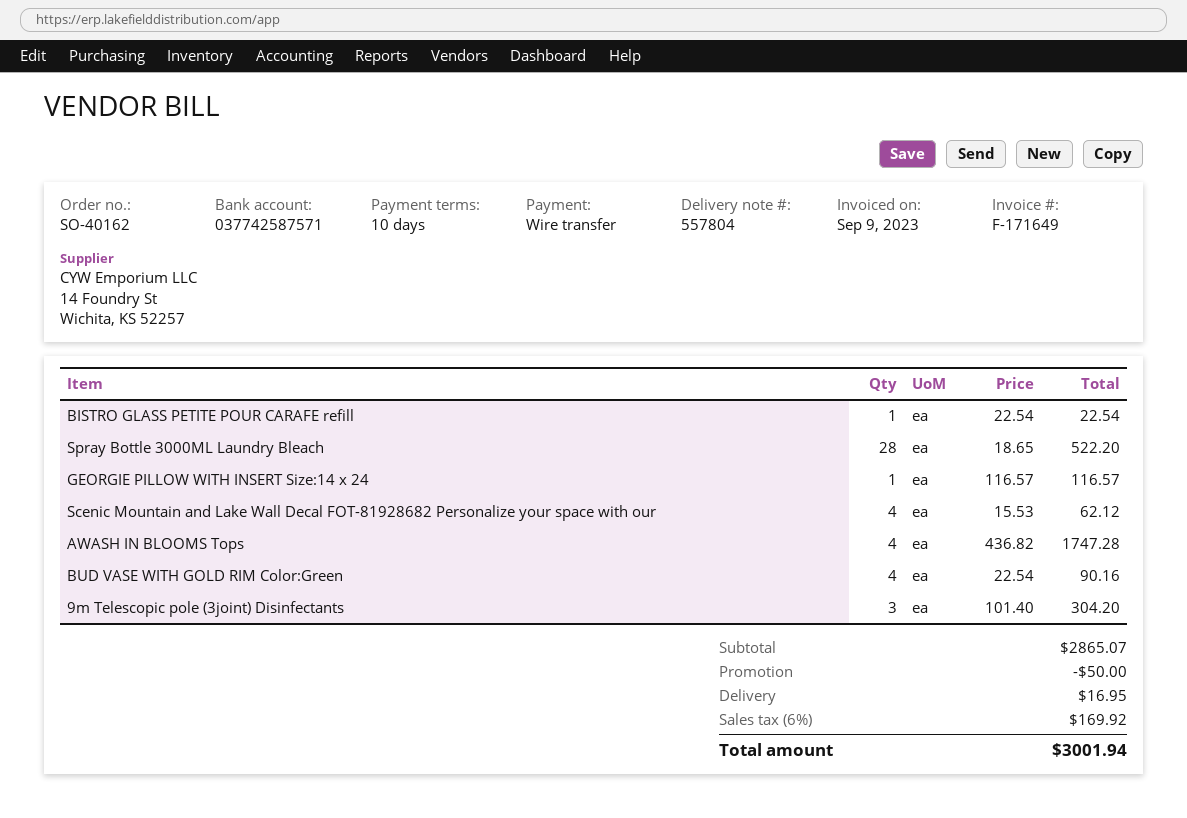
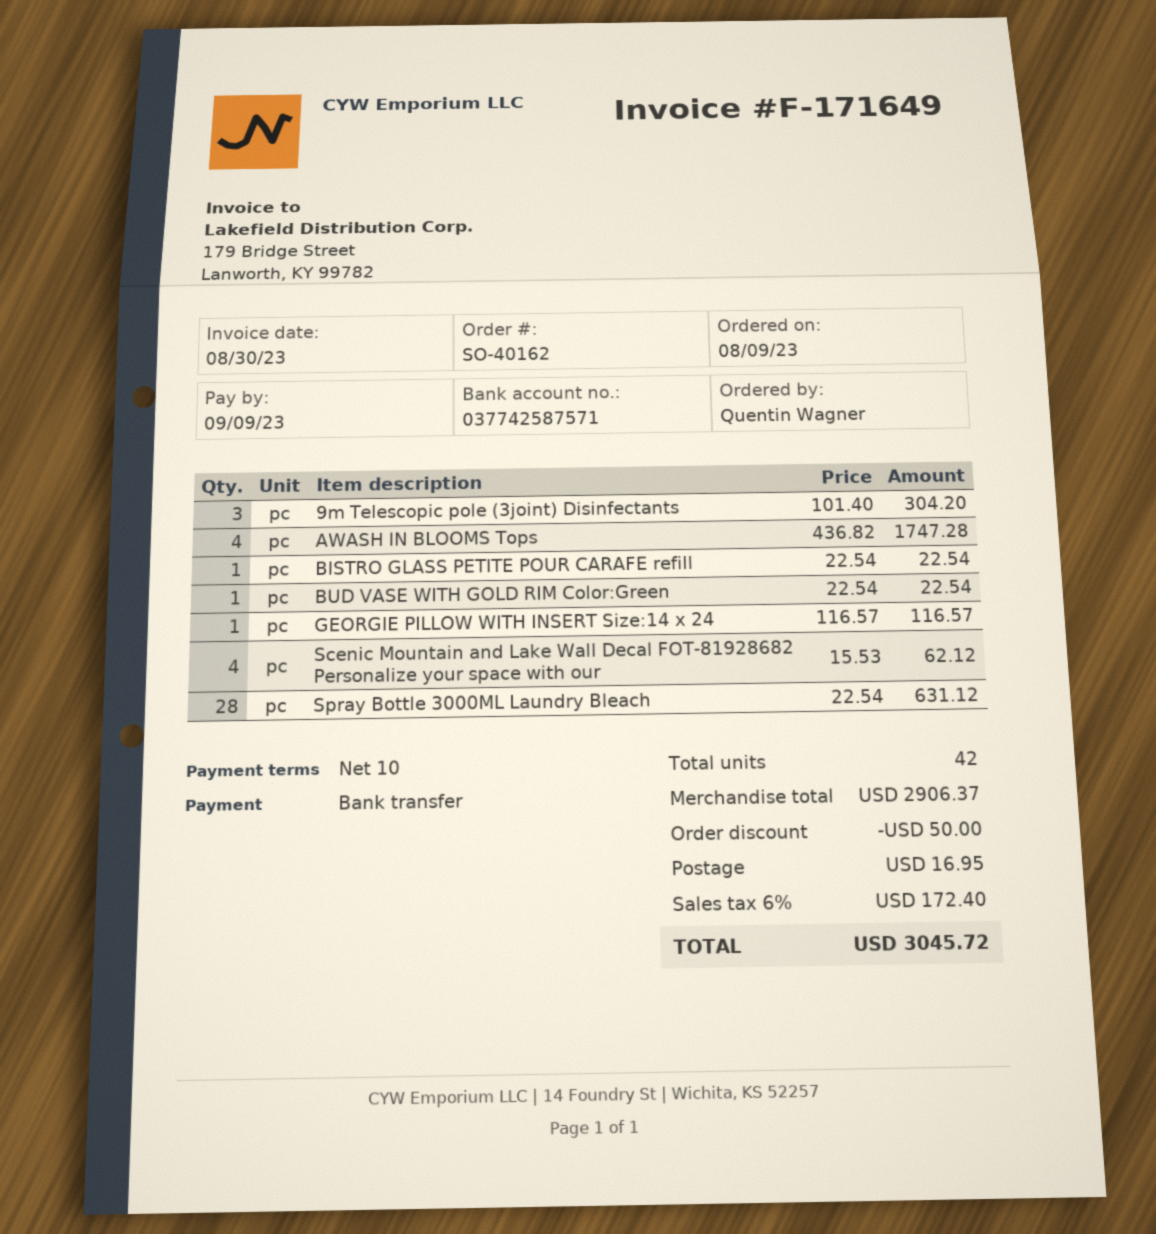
invoice date: 2023-09-09 -> 2023-08-30
Spray Bottle 3000ML Laundry Bleach: 28 x 18.65 = 522.20 -> 28 x 22.54 = 631.12
BUD VASE WITH GOLD RIM Color:Green: 4 x 22.54 = 90.16 -> 1 x 22.54 = 22.54
subtotal: 2865.07 -> 2906.37
tax: 6% = 169.92 -> 6% = 172.40
total: 3001.94 -> 3045.72

